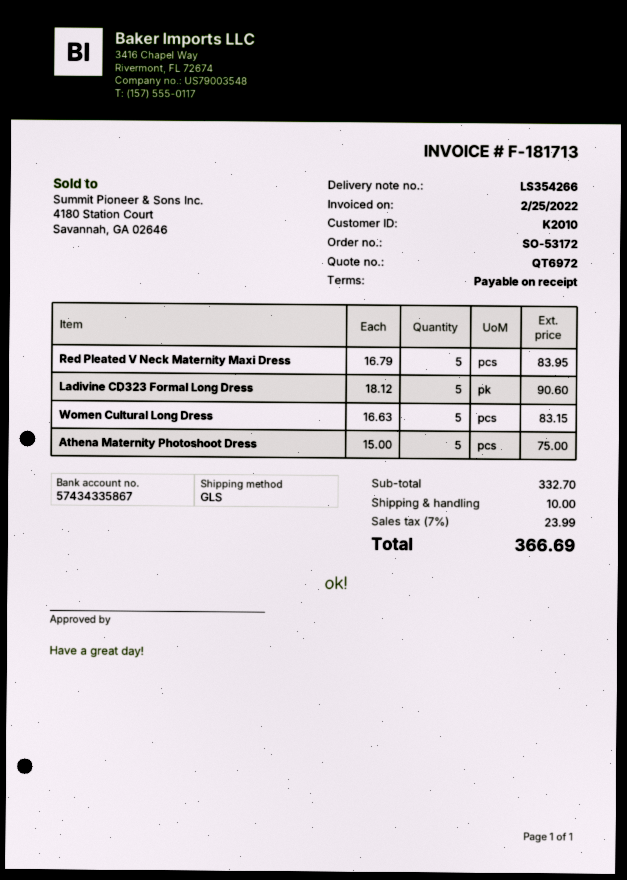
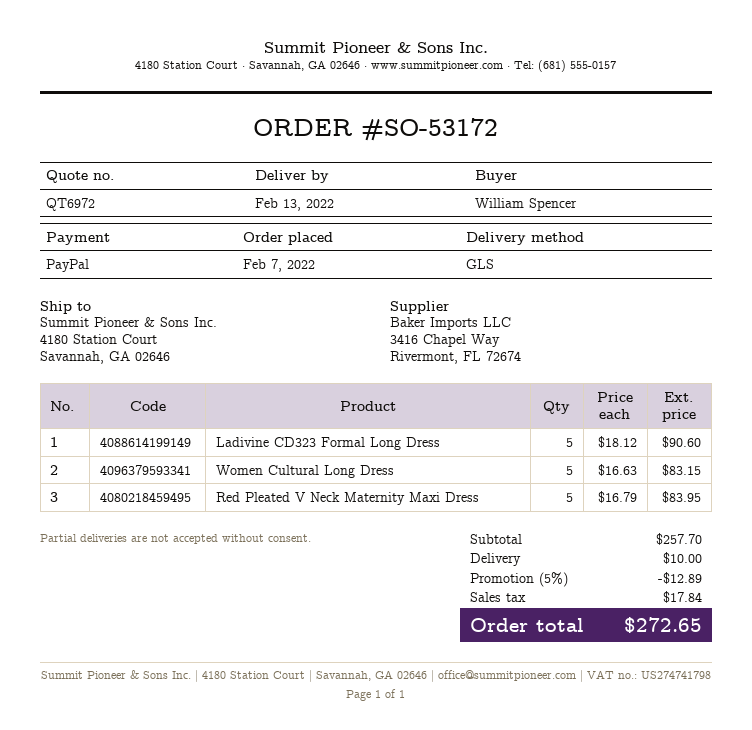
Athena Maternity Photoshoot Dress: 5 x 15.00 = 75.00 -> none
subtotal: 332.70 -> 257.70
discount: none -> 5% = 12.89
tax: 23.99 -> 17.84
total: 366.69 -> 272.65

